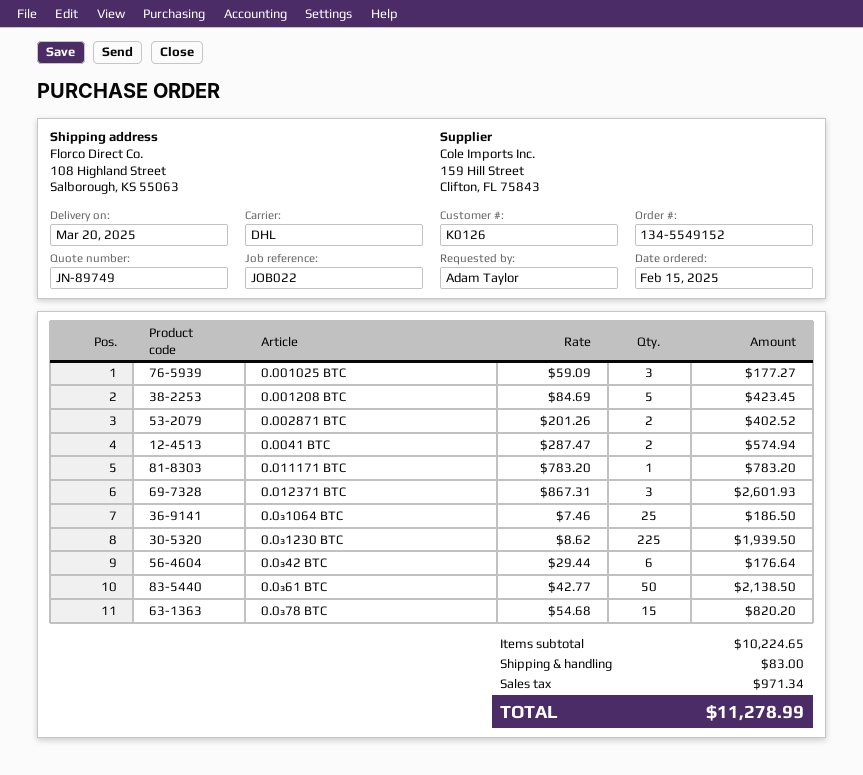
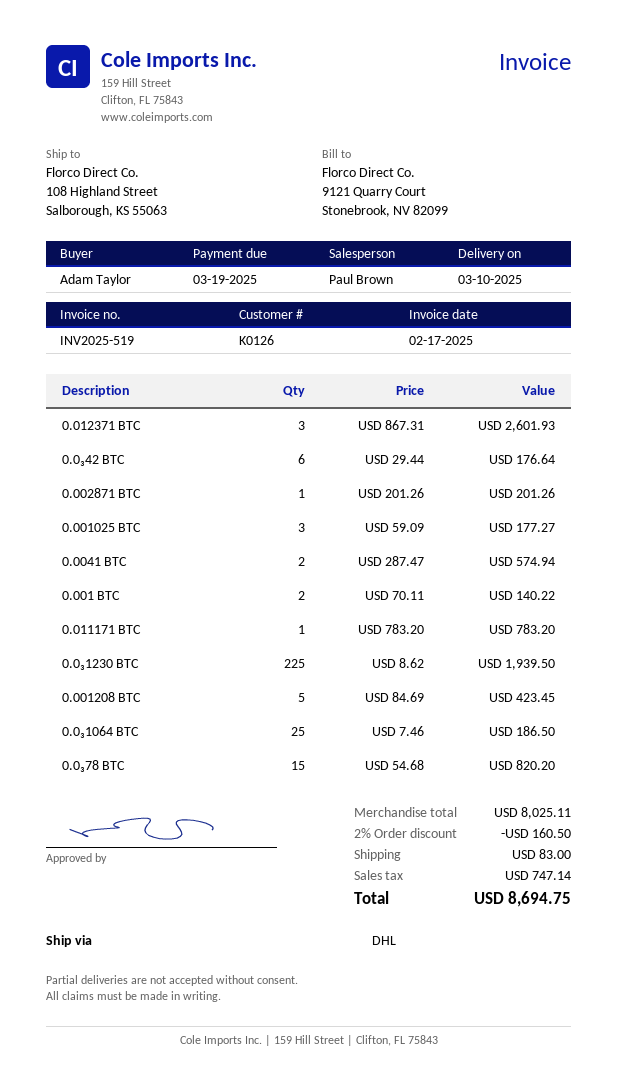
delivery date: 2025-03-20 -> 2025-03-10
0.002871 BTC: 2 x 201.26 = 402.52 -> 1 x 201.26 = 201.26
0.0₃61 BTC: 50 x 42.77 = 2138.50 -> none
0.001 BTC: none -> 2 x 70.11 = 140.22
subtotal: 10224.65 -> 8025.11
discount: none -> 2% = 160.50
tax: 971.34 -> 747.14
total: 11278.99 -> 8694.75

